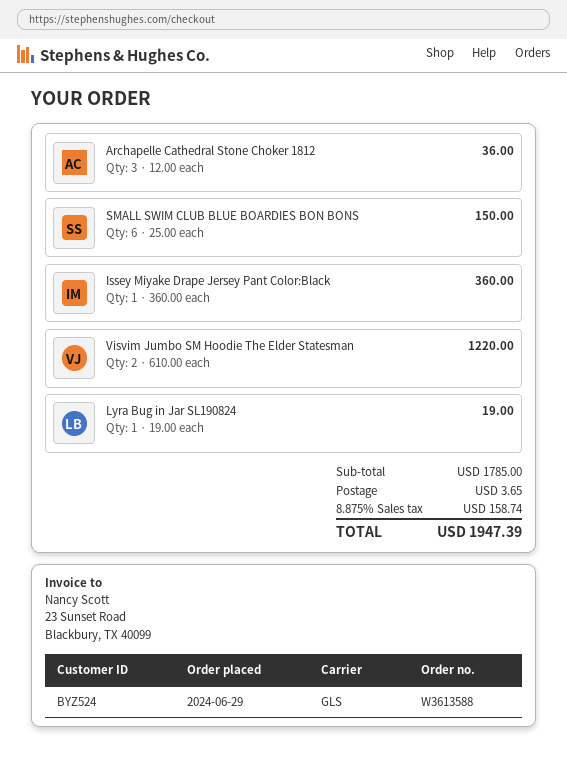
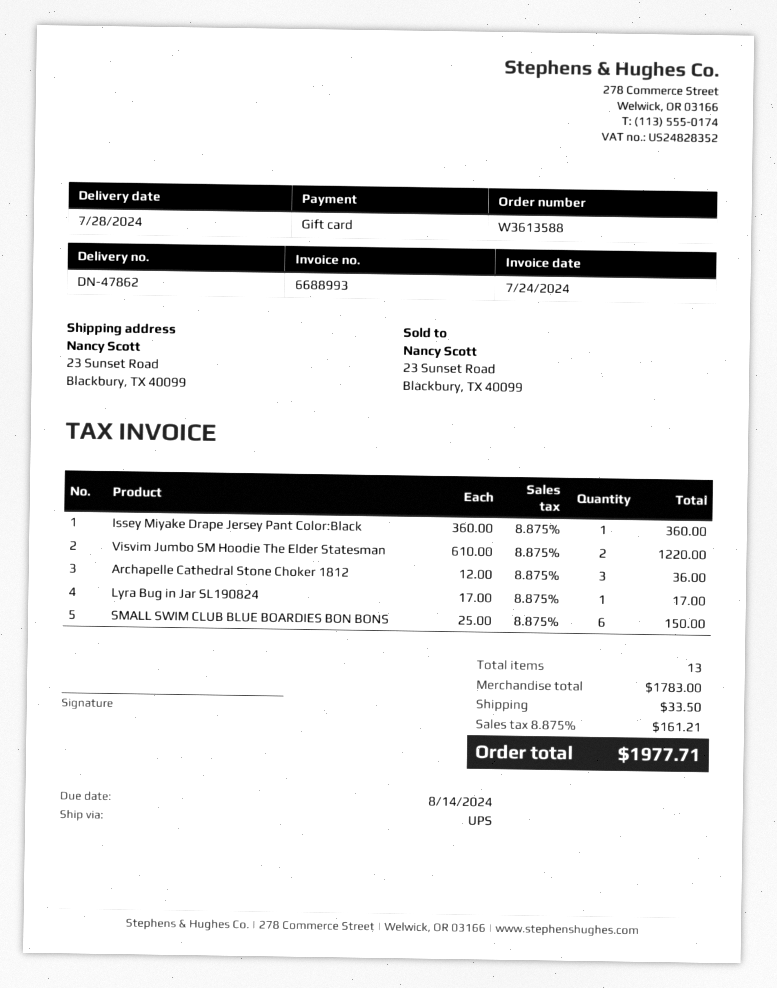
shipping method: GLS -> UPS
Lyra Bug in Jar SL190824: 1 x 19.00 = 19.00 -> 1 x 17.00 = 17.00
subtotal: 1785.00 -> 1783.00
shipping: 3.65 -> 33.50
tax: 8.875% = 158.74 -> 8.875% = 161.21
total: 1947.39 -> 1977.71

